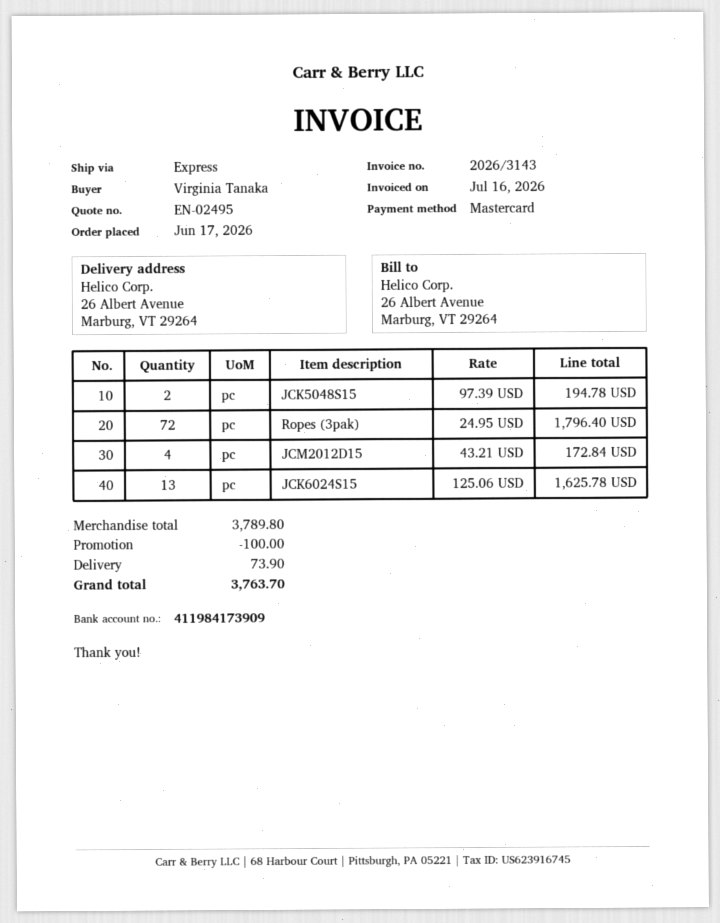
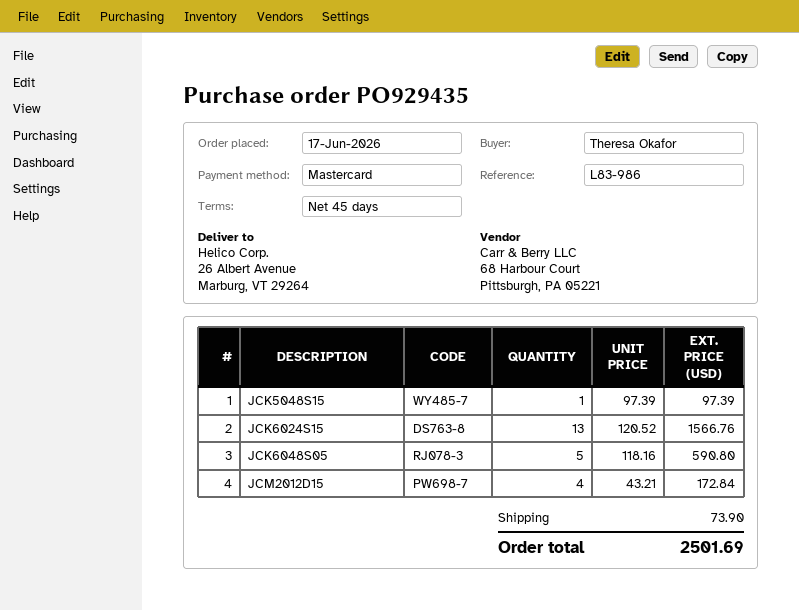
ordered by: Virginia Tanaka -> Theresa Okafor
JCK5048S15: 2 x 97.39 = 194.78 -> 1 x 97.39 = 97.39
Ropes (3pak): 72 x 24.95 = 1796.40 -> none
JCK6024S15: 13 x 125.06 = 1625.78 -> 13 x 120.52 = 1566.76
JCK6048S05: none -> 5 x 118.16 = 590.80
discount: 100.00 -> none
total: 3763.70 -> 2501.69

